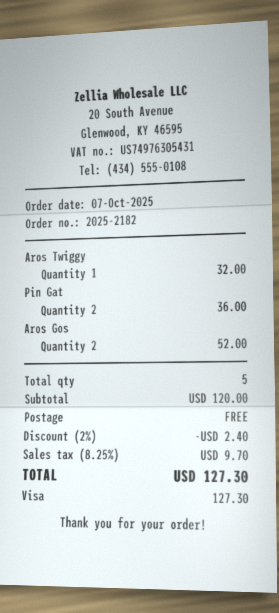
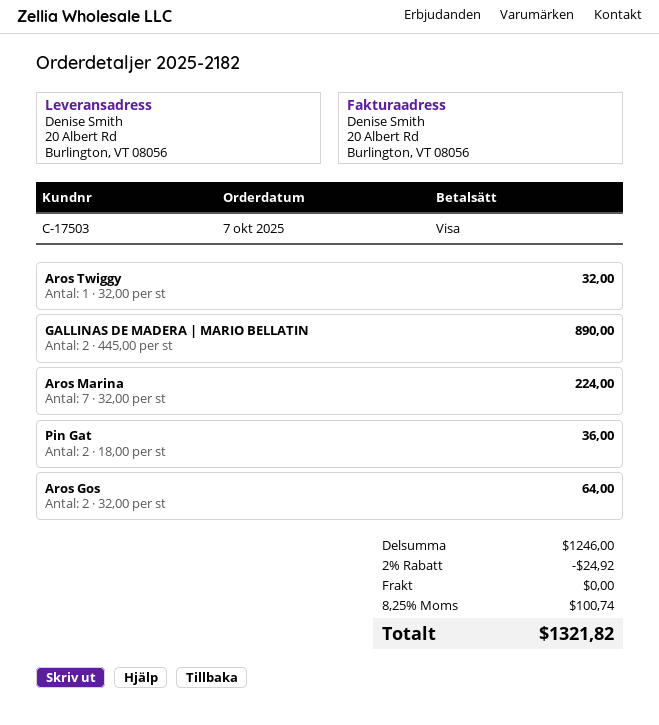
Aros Gos: 2 for 52.00 -> 2 for 64.00
GALLINAS DE MADERA | MARIO BELLATIN: none -> 2 for 890.00
Aros Marina: none -> 7 for 224.00
subtotal: 120.00 -> 1246.00
discount: 2% = 2.40 -> 2% = 24.92
tax: 8.25% = 9.70 -> 8.25% = 100.74
total: 127.30 -> 1321.82

